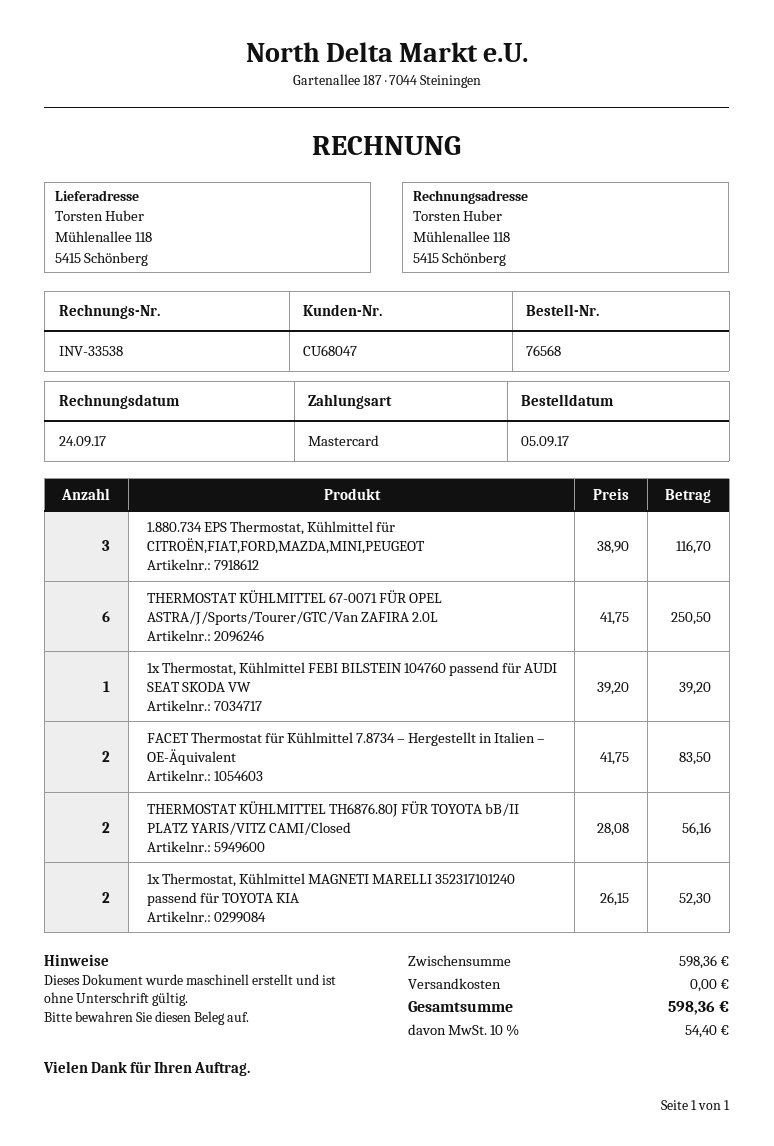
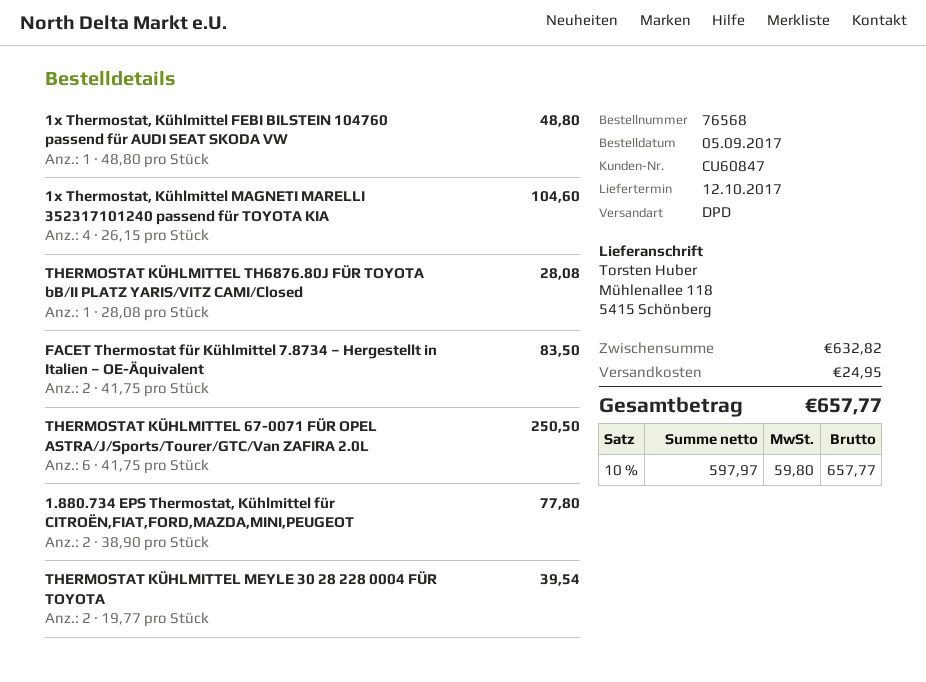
customer number: CU68047 -> CU60847
1.880.734 EPS Thermostat, Kühlmittel für CITROËN,FIAT,FORD,MAZDA,MINI,PEUGEOT: 3 x 38.90 = 116.70 -> 2 x 38.90 = 77.80
1x Thermostat, Kühlmittel FEBI BILSTEIN 104760 passend für AUDI SEAT SKODA VW: 1 x 39.20 = 39.20 -> 1 x 48.80 = 48.80
THERMOSTAT KÜHLMITTEL TH6876.80J FÜR TOYOTA bB/II PLATZ YARIS/VITZ CAMI/Closed: 2 x 28.08 = 56.16 -> 1 x 28.08 = 28.08
1x Thermostat, Kühlmittel MAGNETI MARELLI 352317101240 passend für TOYOTA KIA: 2 x 26.15 = 52.30 -> 4 x 26.15 = 104.60
THERMOSTAT KÜHLMITTEL MEYLE 30 28 228 0004 FÜR TOYOTA: none -> 2 x 19.77 = 39.54
subtotal: 598.36 -> 632.82
shipping: 0.00 -> 24.95
tax: 10% = 54.40 -> 10% = 59.80
total: 598.36 -> 657.77

